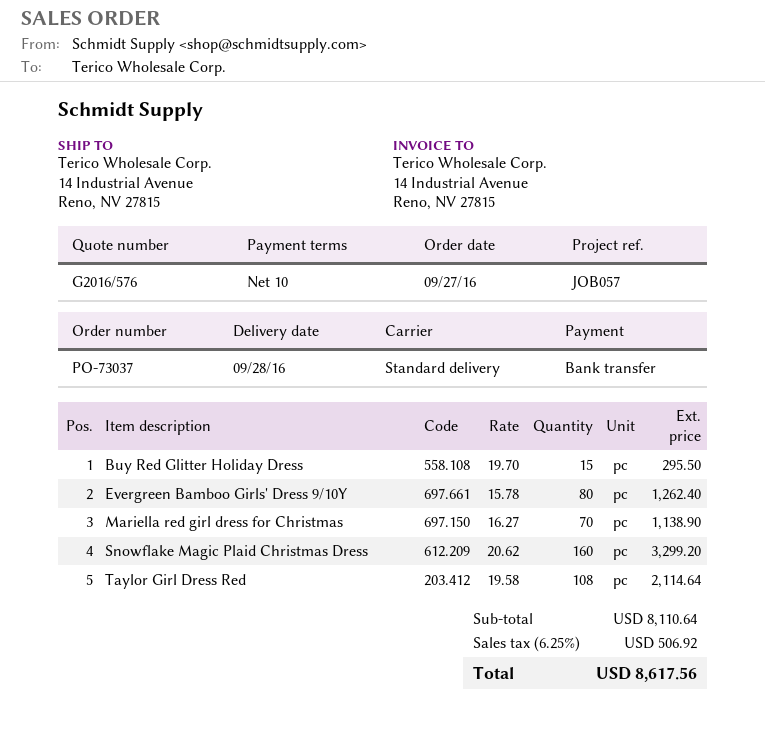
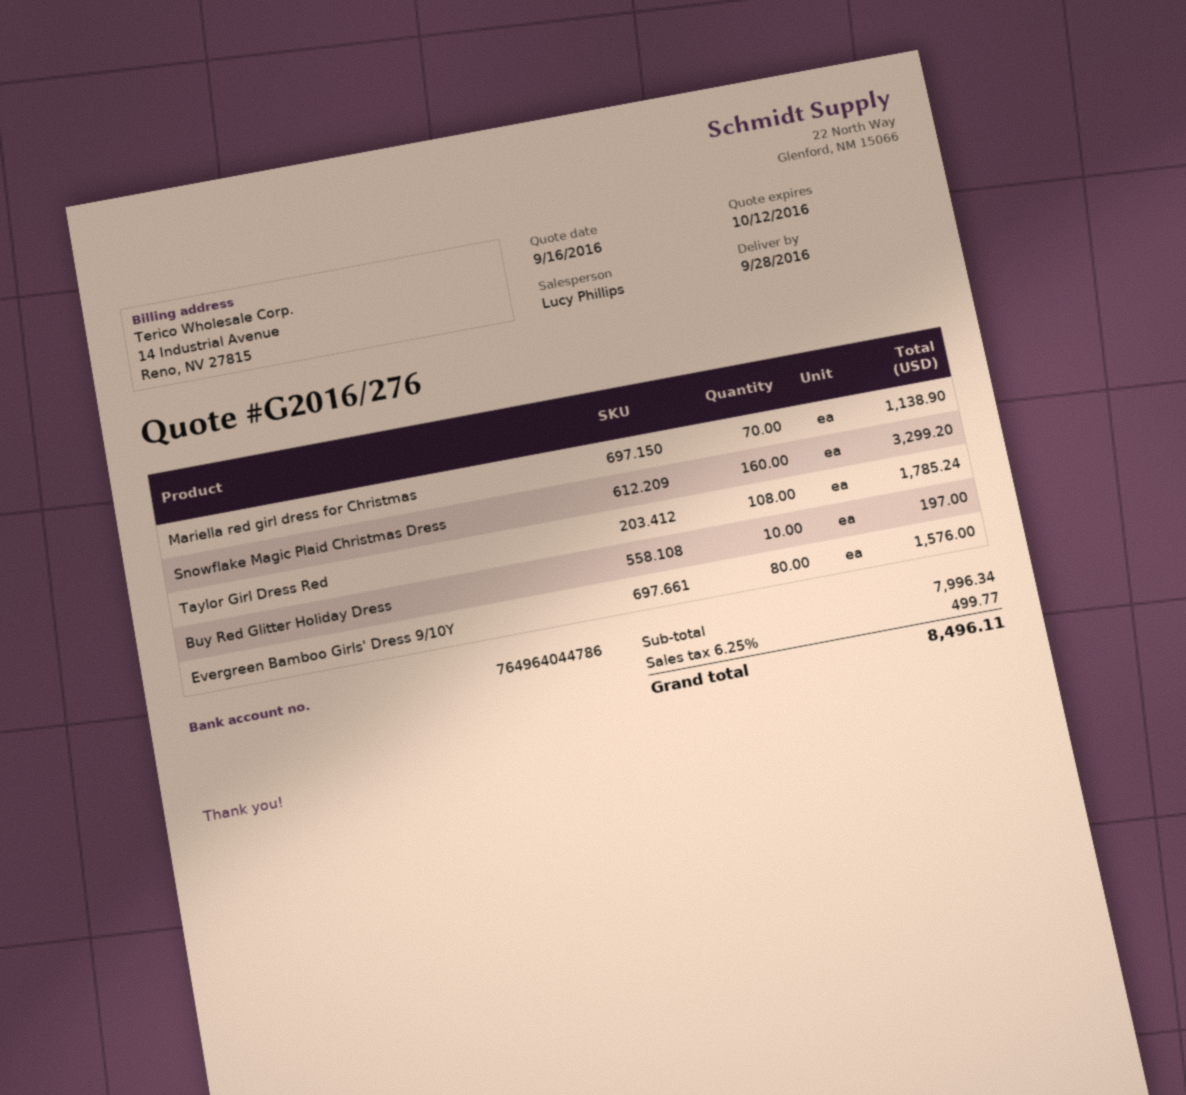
quote number: G2016/576 -> G2016/276
Buy Red Glitter Holiday Dress: 15 for 295.50 -> 10 for 197.00
Evergreen Bamboo Girls' Dress 9/10Y: 80 for 1262.40 -> 80 for 1576.00
Taylor Girl Dress Red: 108 for 2114.64 -> 108 for 1785.24
subtotal: 8110.64 -> 7996.34
tax: 6.25% = 506.92 -> 6.25% = 499.77
total: 8617.56 -> 8496.11

